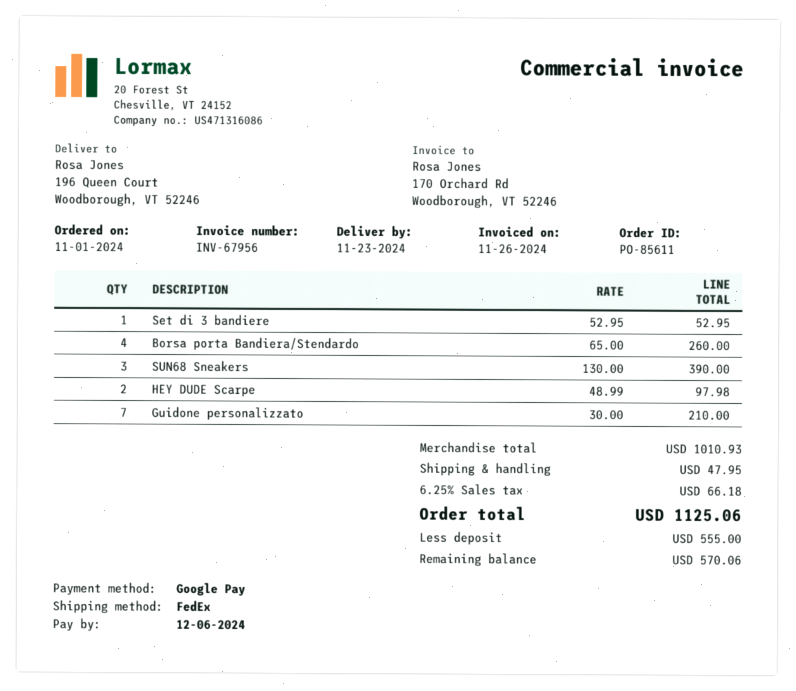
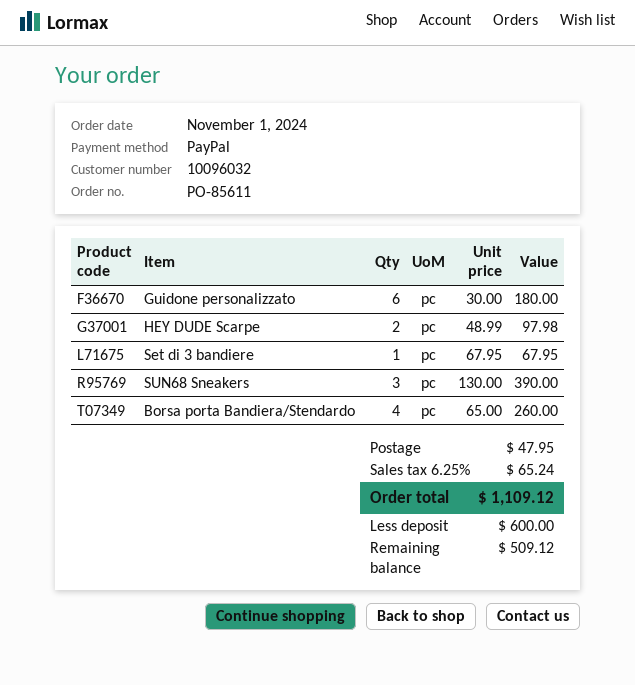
payment method: Google Pay -> PayPal
Set di 3 bandiere: 1 x 52.95 = 52.95 -> 1 x 67.95 = 67.95
Guidone personalizzato: 7 x 30.00 = 210.00 -> 6 x 30.00 = 180.00
tax: 6.25% = 66.18 -> 6.25% = 65.24
total: 1125.06 -> 1109.12
deposit: 555.00 -> 600.00
balance: 570.06 -> 509.12

